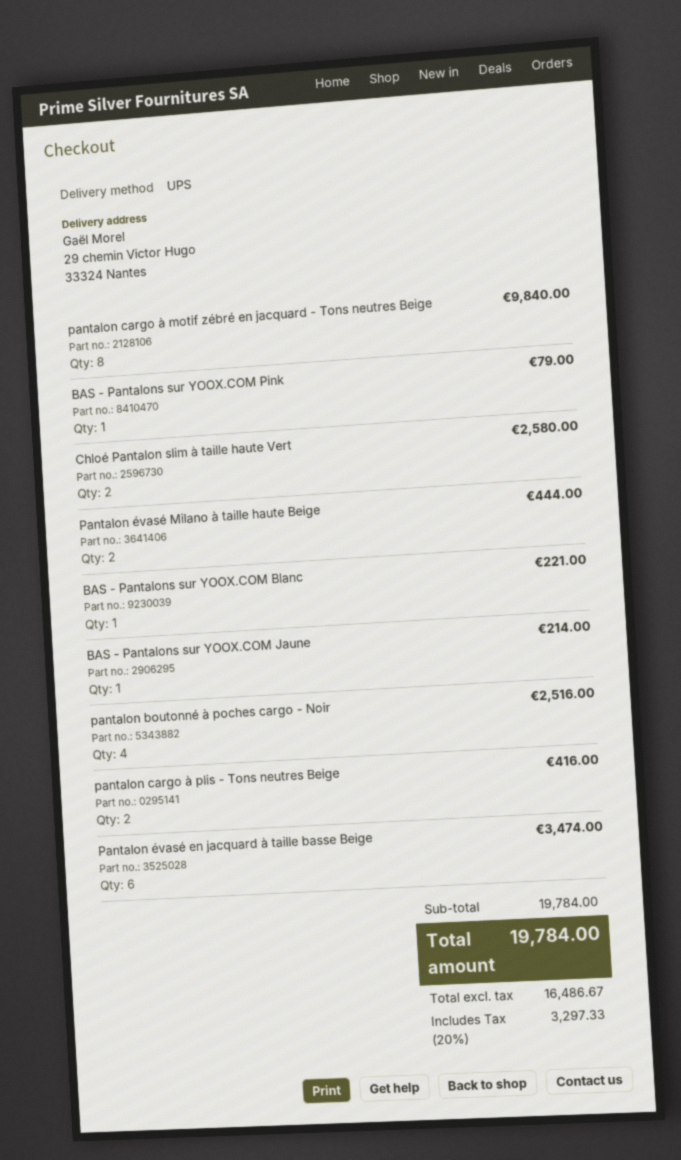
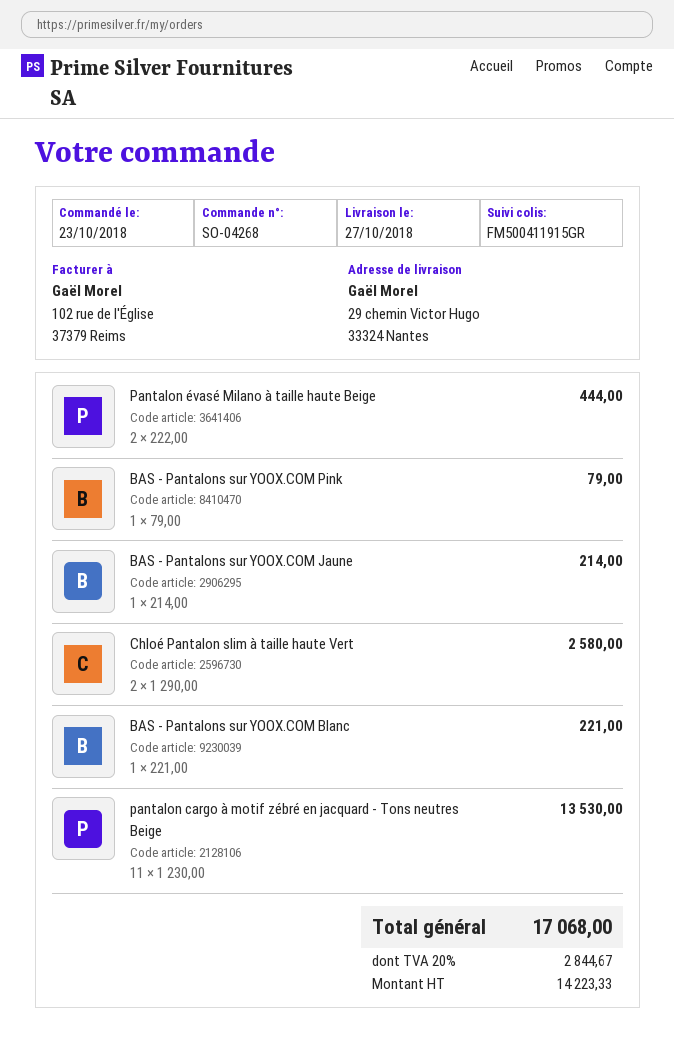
pantalon cargo à motif zébré en jacquard - Tons neutres Beige: 8 for 9840.00 -> 11 for 13530.00
pantalon boutonné à poches cargo - Noir: 4 for 2516.00 -> none
pantalon cargo à plis - Tons neutres Beige: 2 for 416.00 -> none
Pantalon évasé en jacquard à taille basse Beige: 6 for 3474.00 -> none
net: 16486.67 -> 14223.33
tax: 20% = 3297.33 -> 20% = 2844.67
total: 19784.00 -> 17068.00

